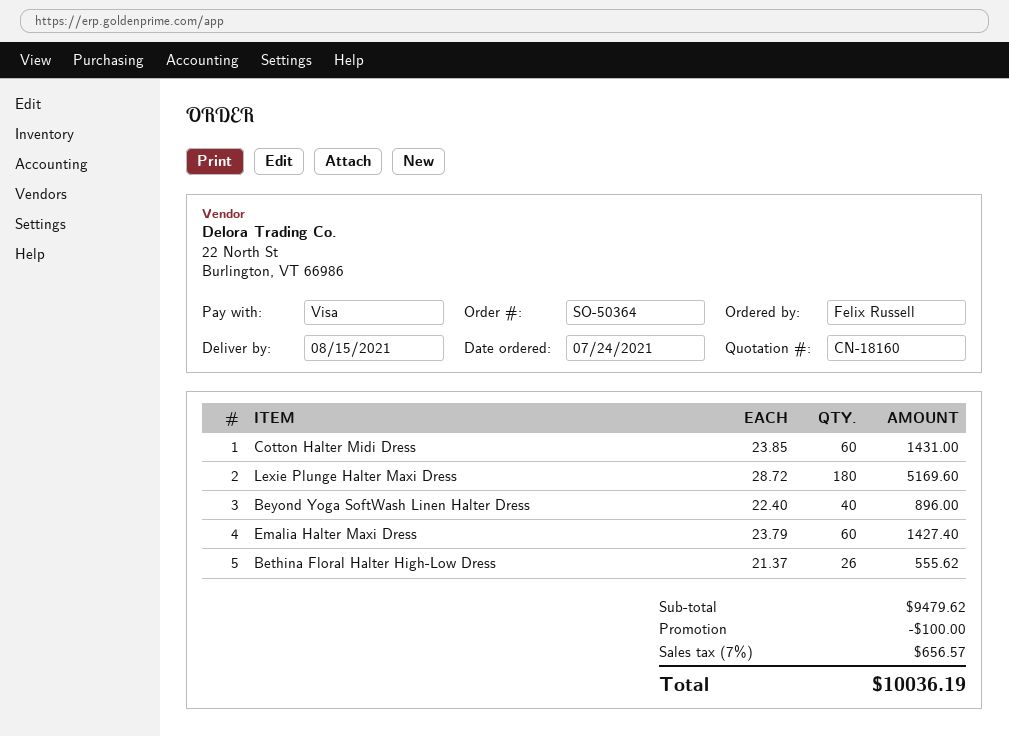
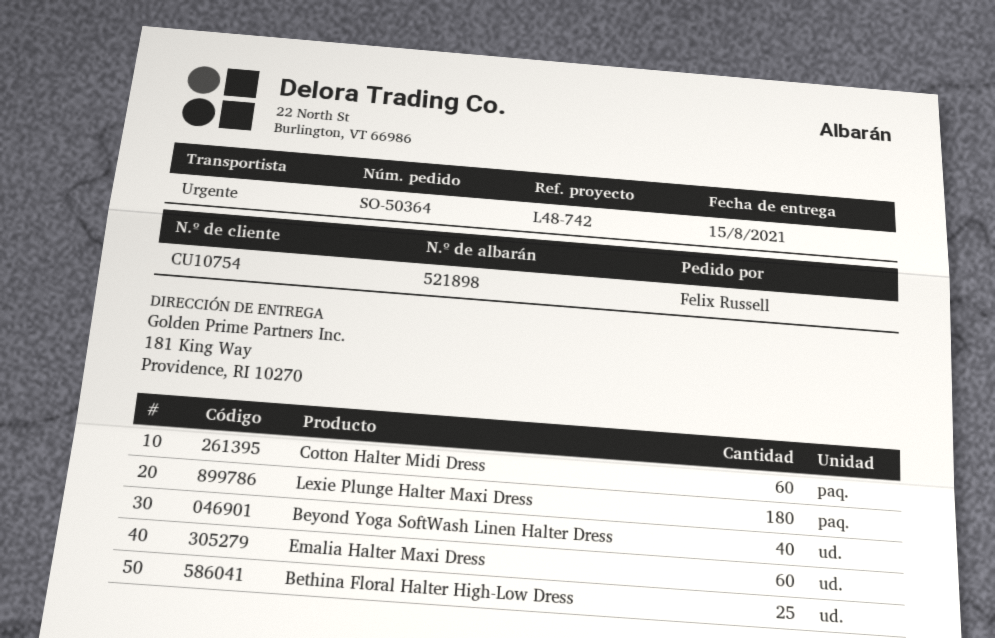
Bethina Floral Halter High-Low Dress: 26 -> 25

